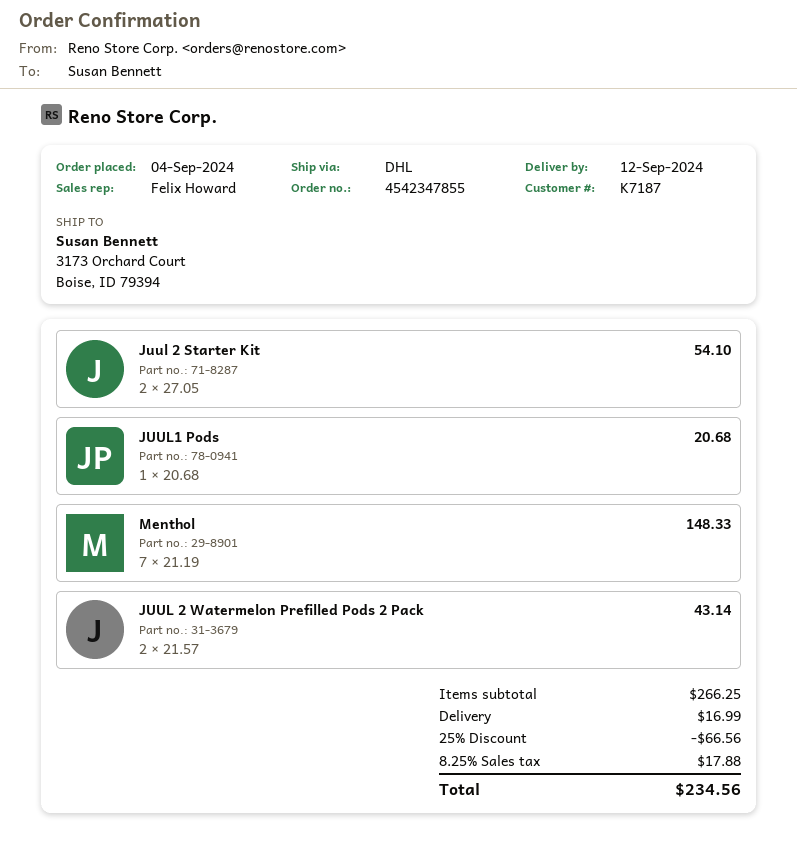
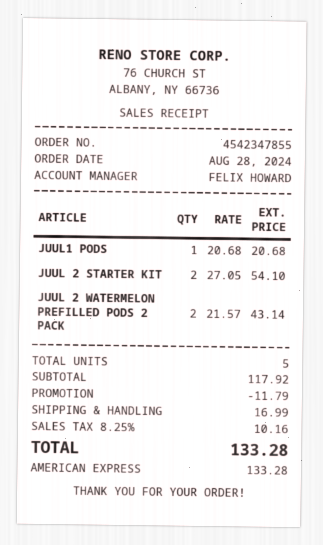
order date: 2024-09-04 -> 2024-08-28
Menthol: 7 x 21.19 = 148.33 -> none
subtotal: 266.25 -> 117.92
discount: 66.56 -> 11.79
tax: 8.25% = 17.88 -> 8.25% = 10.16
total: 234.56 -> 133.28

